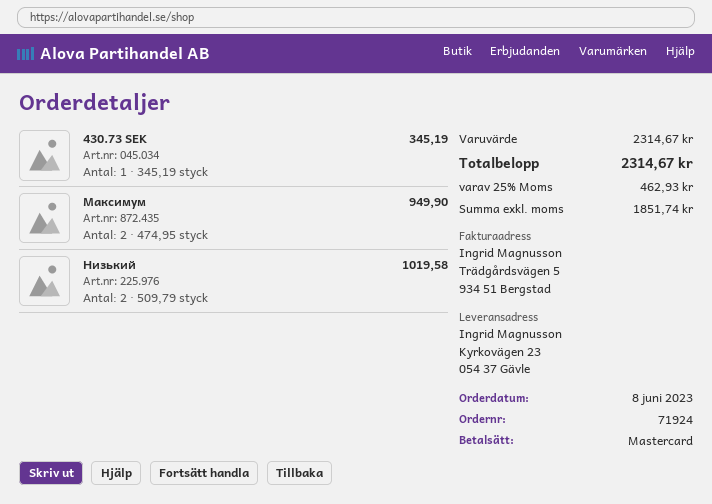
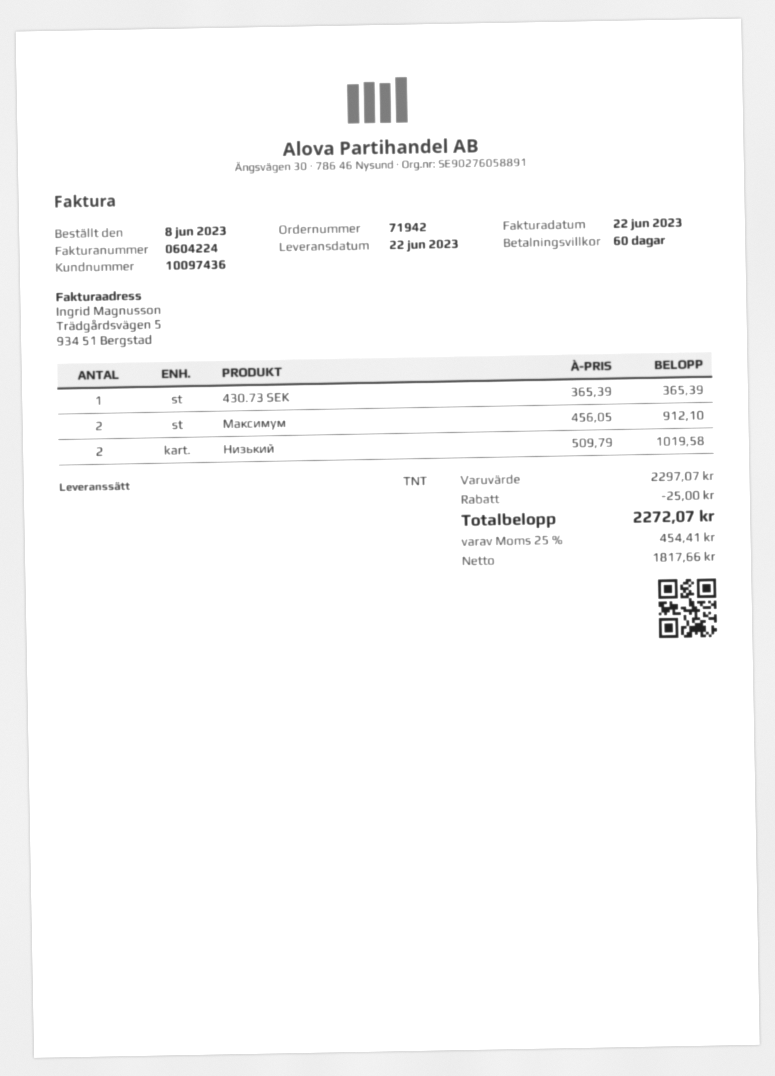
order number: 71924 -> 71942
430.73 SEK: 1 x 345.19 = 345.19 -> 1 x 365.39 = 365.39
Максимум: 2 x 474.95 = 949.90 -> 2 x 456.05 = 912.10
subtotal: 2314.67 -> 2297.07
discount: none -> 25.00
net: 1851.74 -> 1817.66
tax: 25% = 462.93 -> 25% = 454.41
total: 2314.67 -> 2272.07

